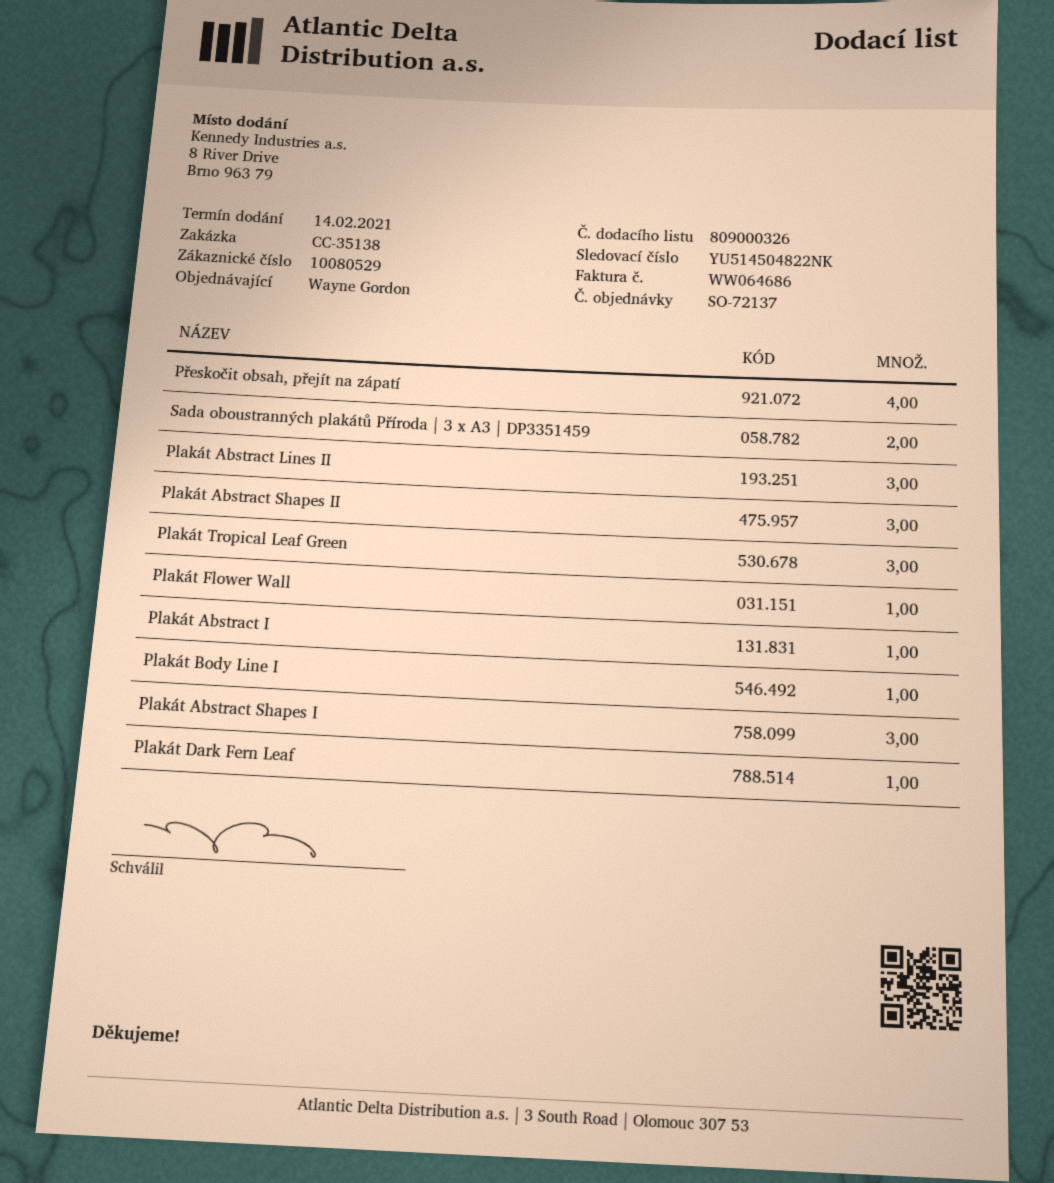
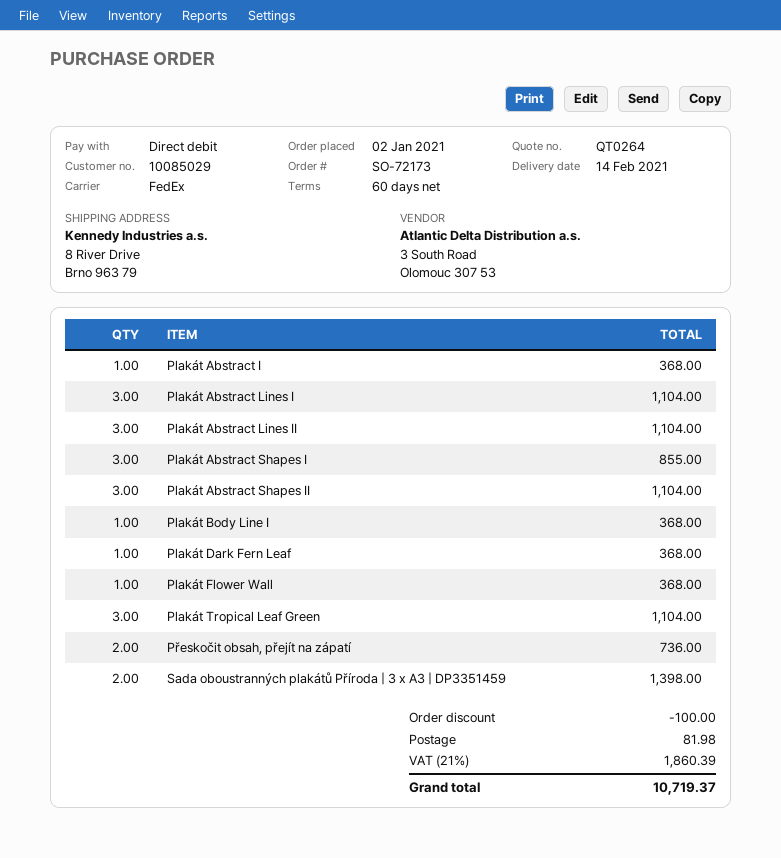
order number: SO-72137 -> SO-72173
customer number: 10080529 -> 10085029
Přeskočit obsah, přejít na zápatí: 4 -> 2
Plakát Abstract Lines I: none -> 3

